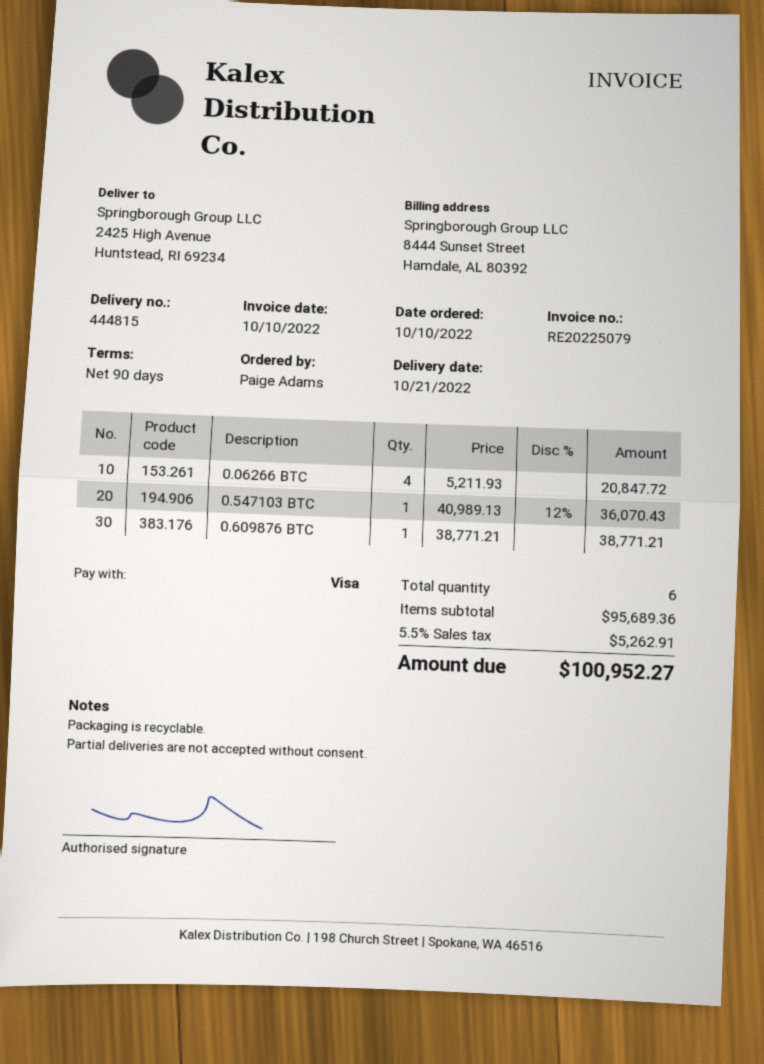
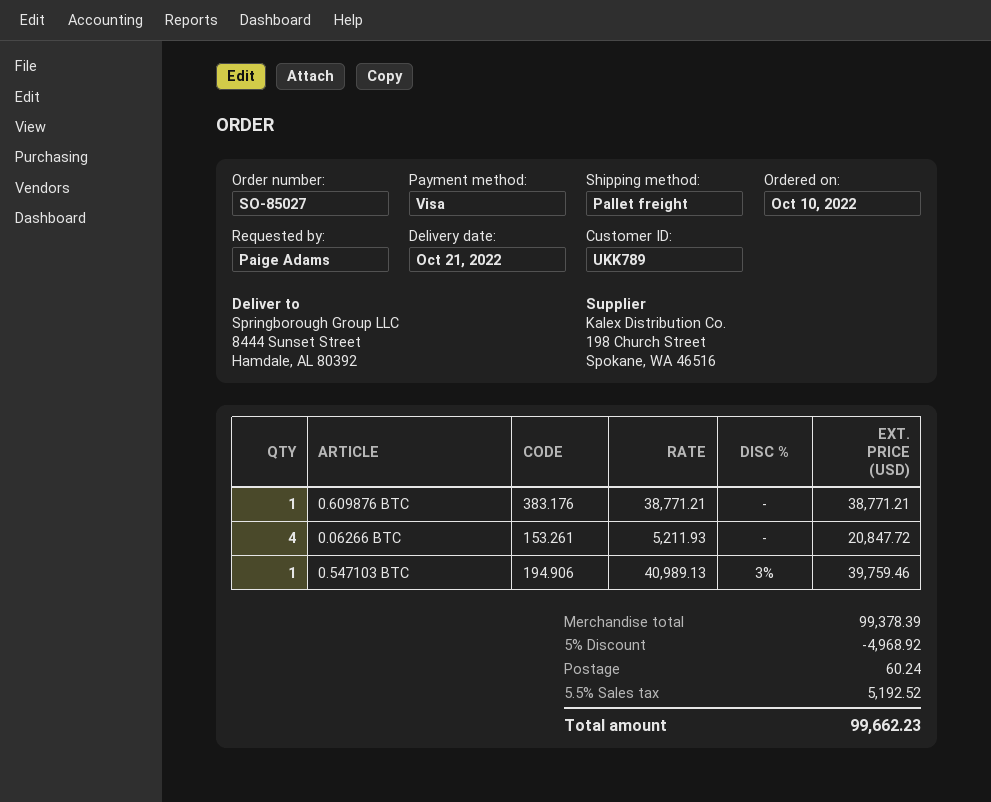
ship to: 2425 High Avenue, Huntstead, RI 69234 -> 8444 Sunset Street, Hamdale, AL 80392
0.547103 BTC: 1 x 40989.13 - 12% = 36070.43 -> 1 x 40989.13 - 3% = 39759.46
subtotal: 95689.36 -> 99378.39
discount: none -> 5% = 4968.92
shipping: none -> 60.24
tax: 5.5% = 5262.91 -> 5.5% = 5192.52
total: 100952.27 -> 99662.23

